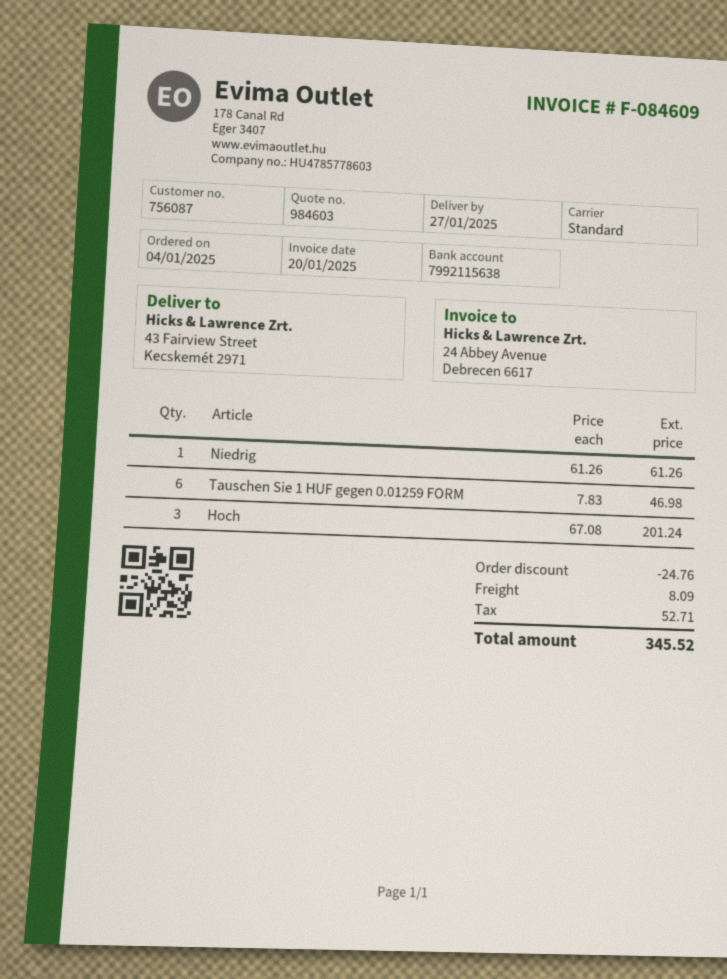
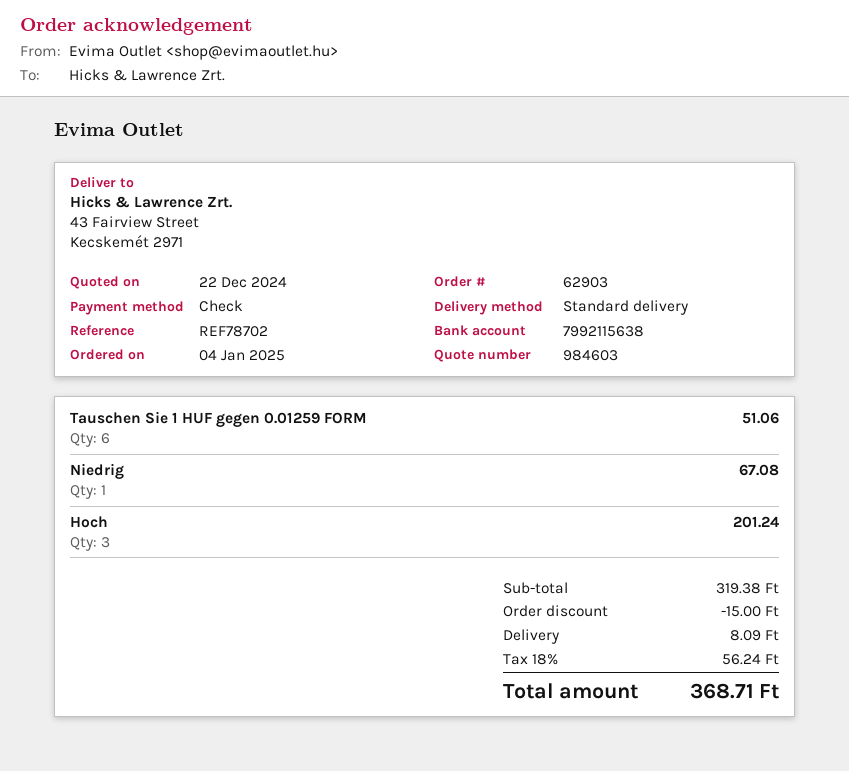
Niedrig: 1 for 61.26 -> 1 for 67.08
Tauschen Sie 1 HUF gegen 0.01259 FORM: 6 for 46.98 -> 6 for 51.06
discount: 24.76 -> 15.00
tax: 52.71 -> 56.24
total: 345.52 -> 368.71

